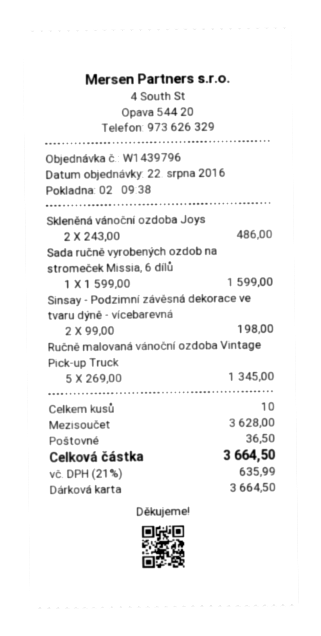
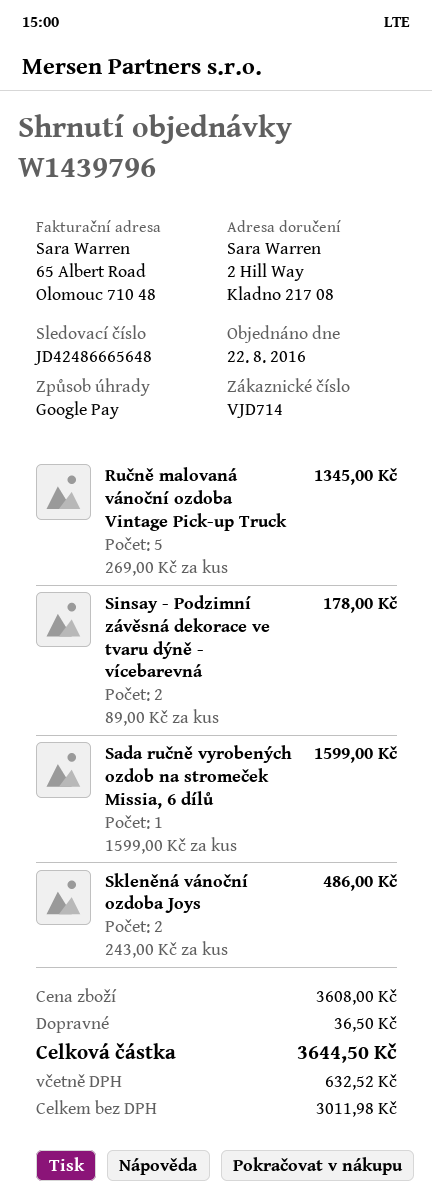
payment method: gift card -> Google Pay
Sinsay - Podzimní závěsná dekorace ve tvaru dýně - vícebarevná: 2 x 99.00 = 198.00 -> 2 x 89.00 = 178.00
subtotal: 3628.00 -> 3608.00
tax: 635.99 -> 632.52
total: 3664.50 -> 3644.50

